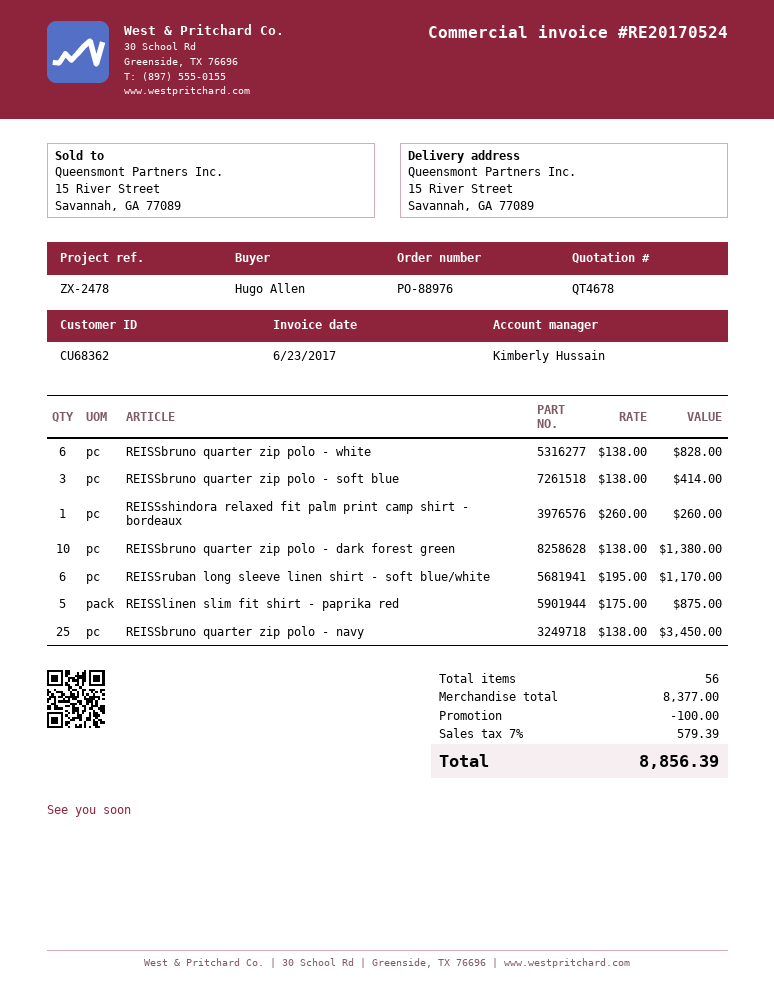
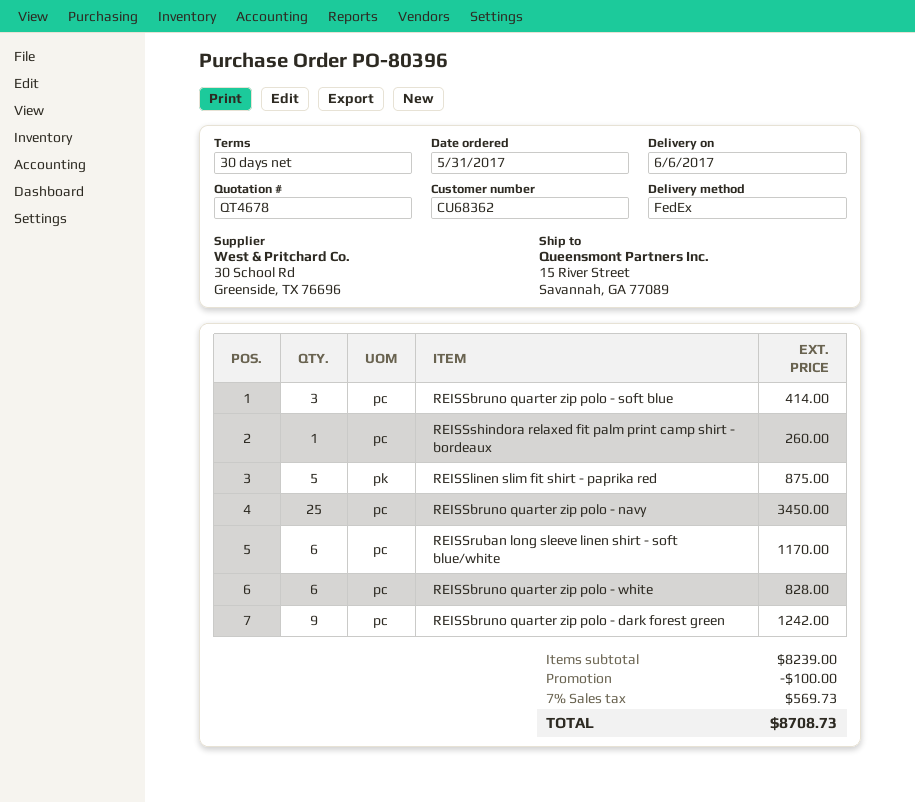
order number: PO-88976 -> PO-80396
REISSbruno quarter zip polo - dark forest green: 10 for 1380.00 -> 9 for 1242.00
subtotal: 8377.00 -> 8239.00
tax: 7% = 579.39 -> 7% = 569.73
total: 8856.39 -> 8708.73

